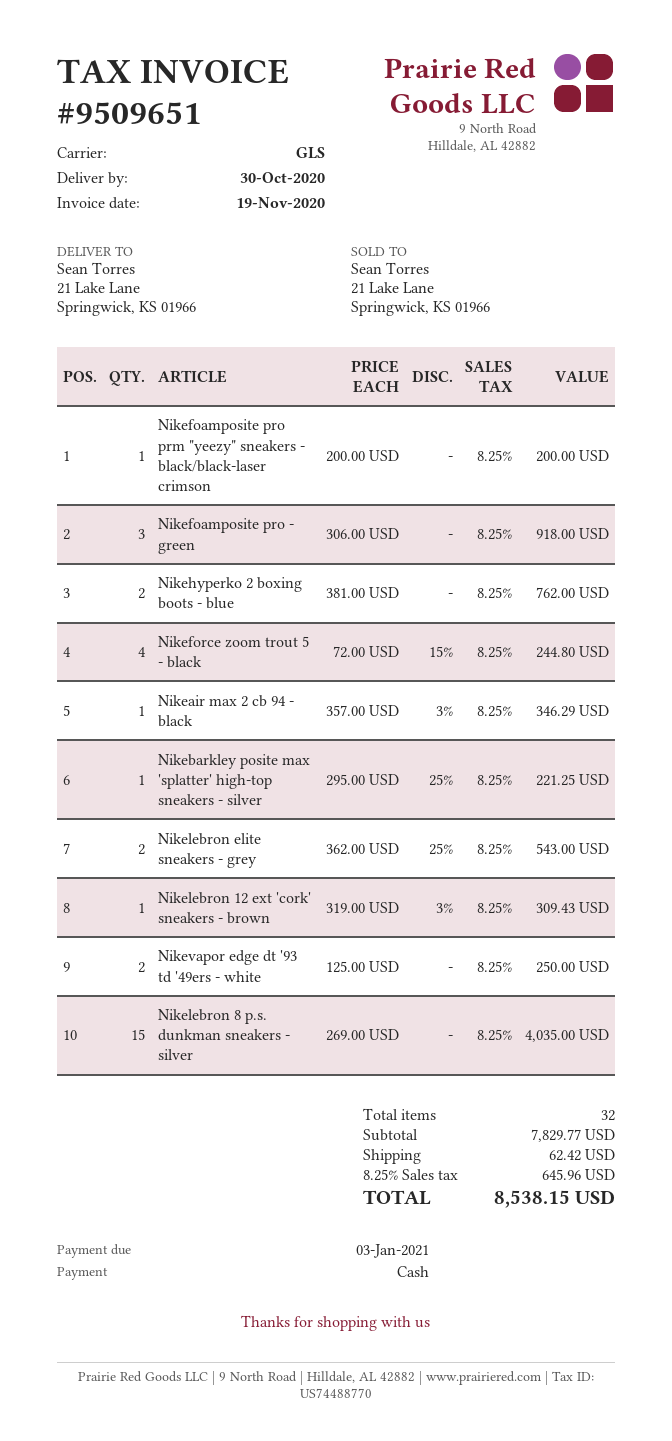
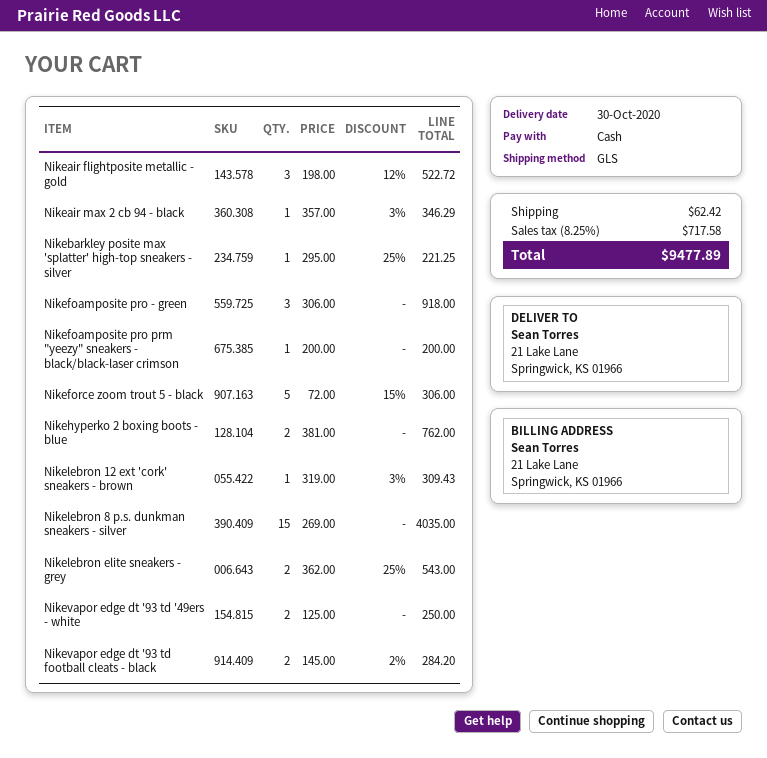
Nikeforce zoom trout 5 - black: 4 x 72.00 - 15% = 244.80 -> 5 x 72.00 - 15% = 306.00
Nikeair flightposite metallic - gold: none -> 3 x 198.00 - 12% = 522.72
Nikevapor edge dt '93 td football cleats - black: none -> 2 x 145.00 - 2% = 284.20
tax: 8.25% = 645.96 -> 8.25% = 717.58
total: 8538.15 -> 9477.89

